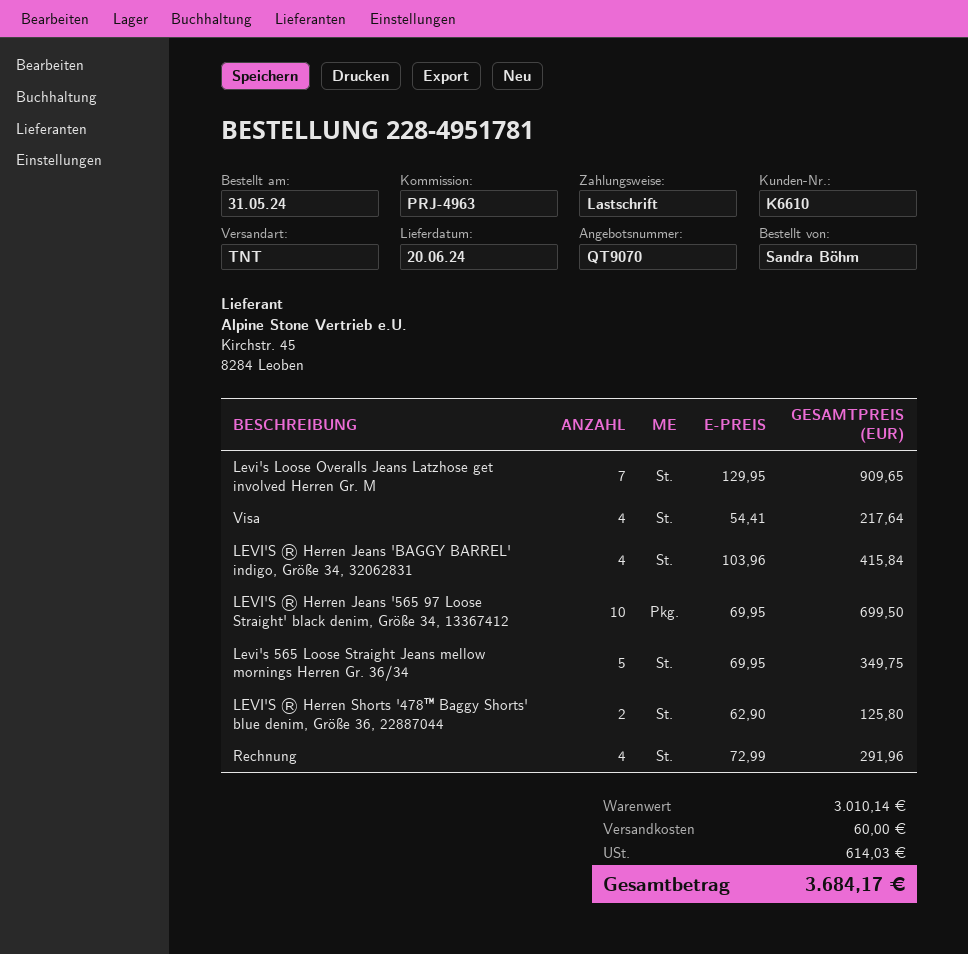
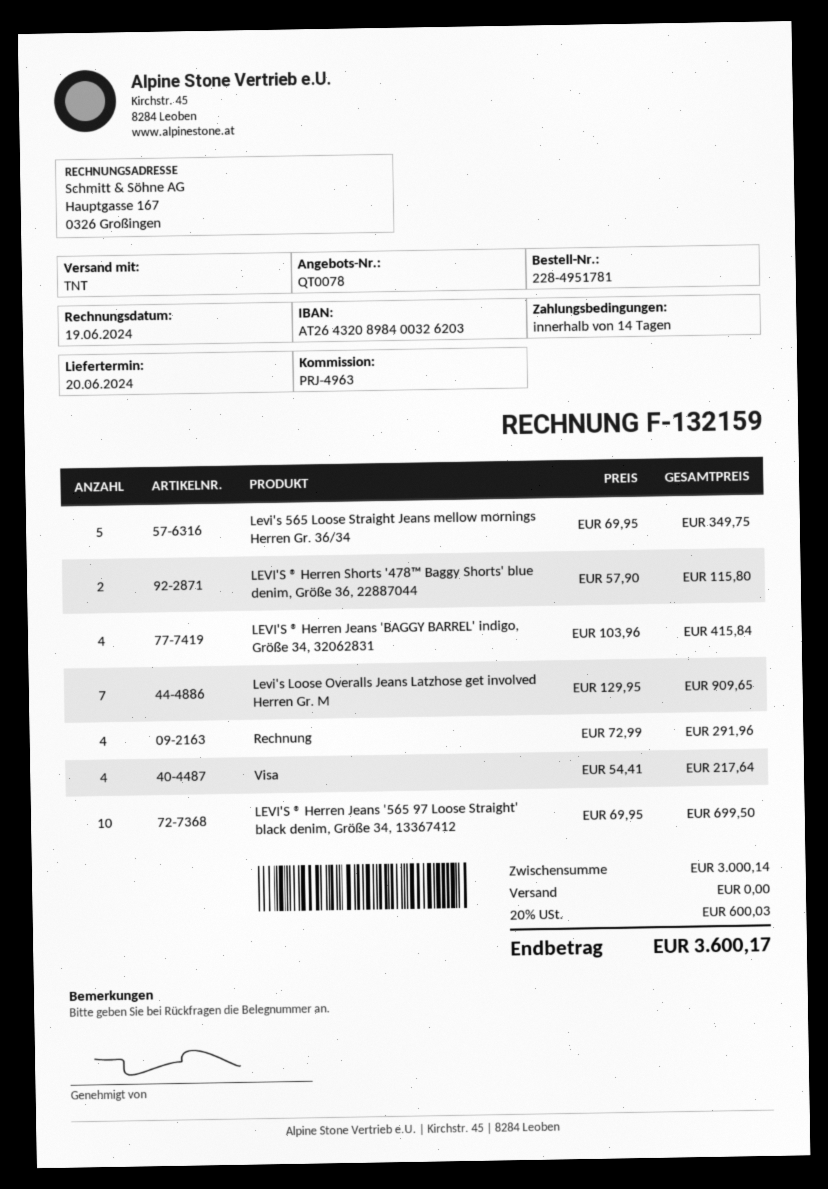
quote number: QT9070 -> QT0078
LEVI'S ® Herren Shorts '478™ Baggy Shorts' blue denim, Größe 36, 22887044: 2 x 62.90 = 125.80 -> 2 x 57.90 = 115.80
subtotal: 3010.14 -> 3000.14
shipping: 60.00 -> 0.00
tax: 614.03 -> 600.03
total: 3684.17 -> 3600.17

